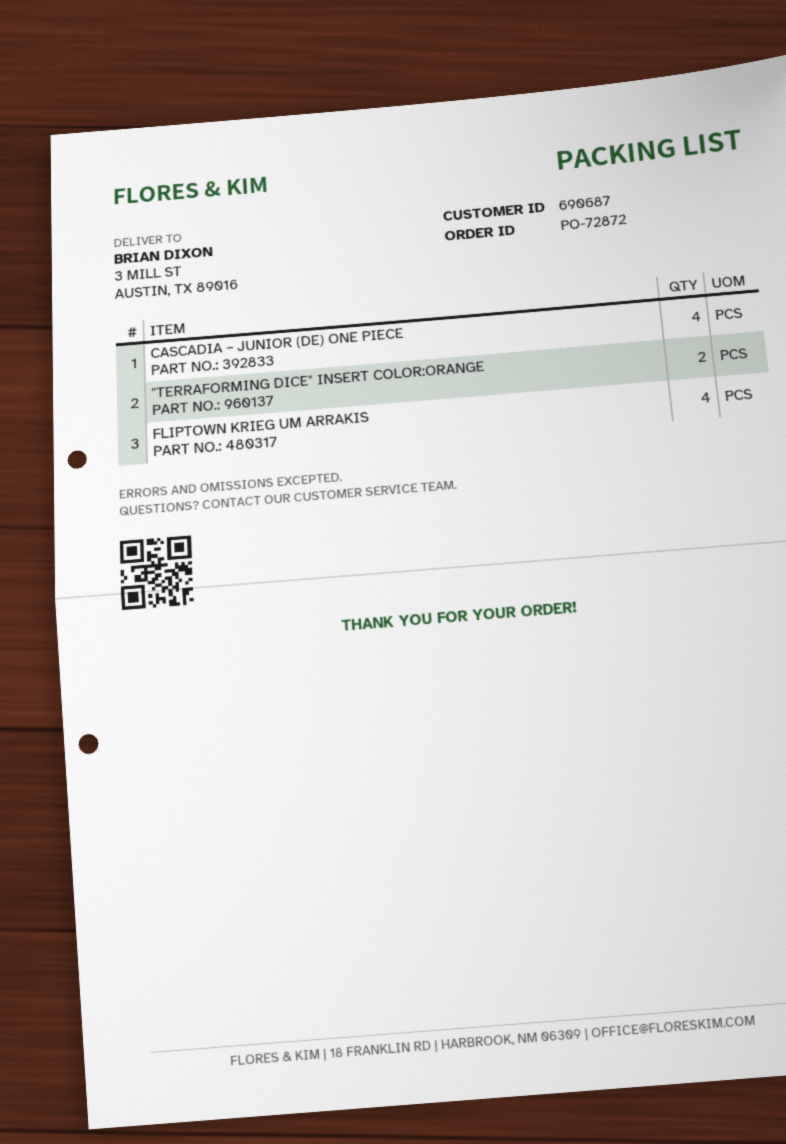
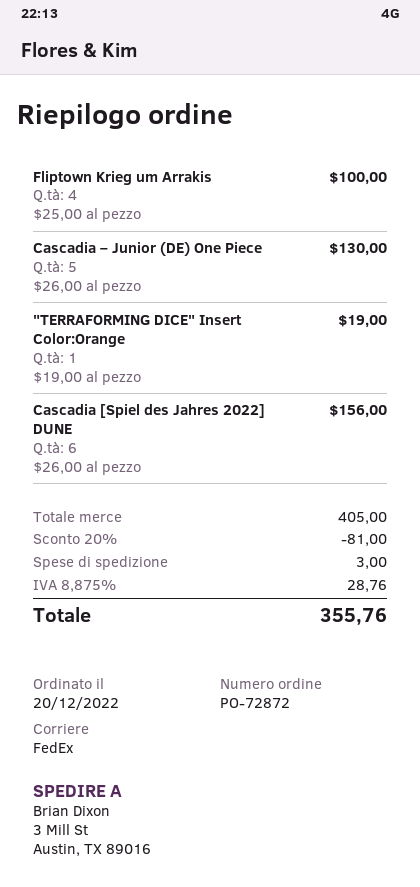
CASCADIA – JUNIOR (DE) ONE PIECE: 4 -> 5
"TERRAFORMING DICE" INSERT COLOR:ORANGE: 2 -> 1
Cascadia [Spiel des Jahres 2022] DUNE: none -> 6

